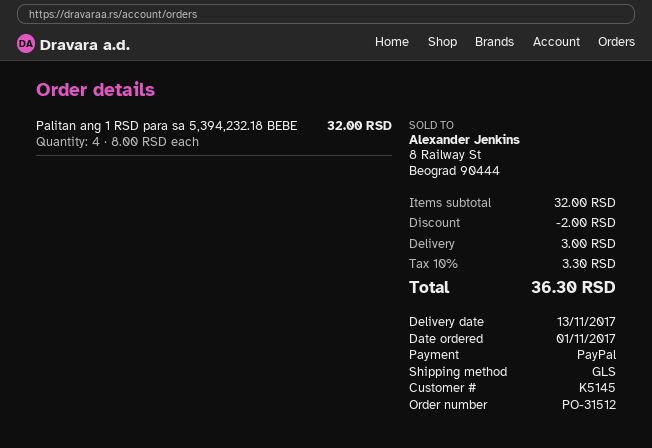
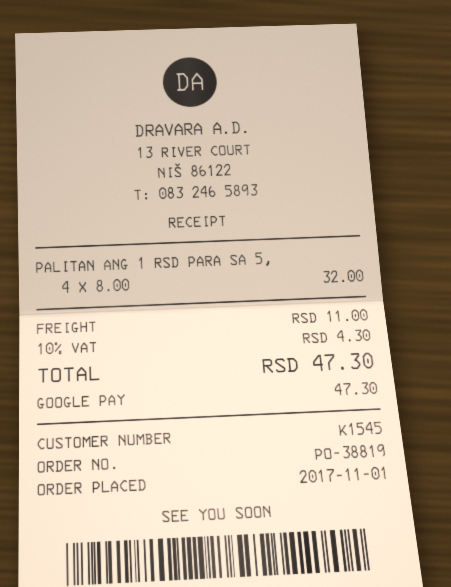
order number: PO-31512 -> PO-38819
customer number: K5145 -> K1545
payment method: PayPal -> Google Pay
discount: 2.00 -> none
shipping: 3.00 -> 11.00
tax: 10% = 3.30 -> 10% = 4.30
total: 36.30 -> 47.30

